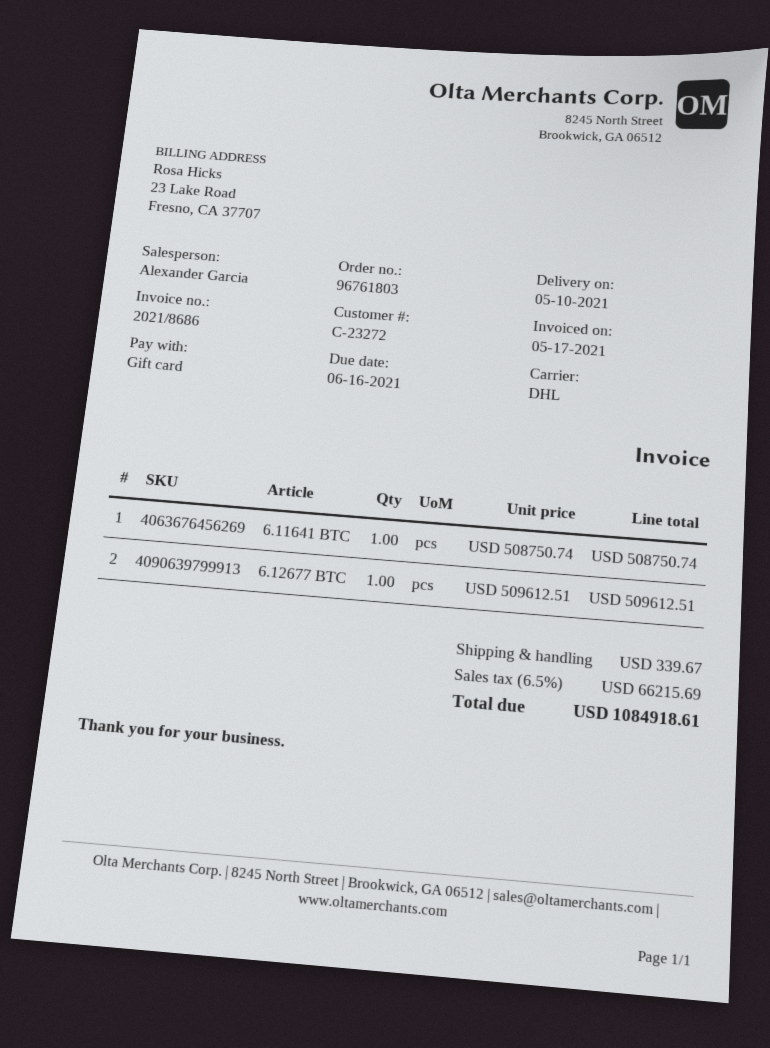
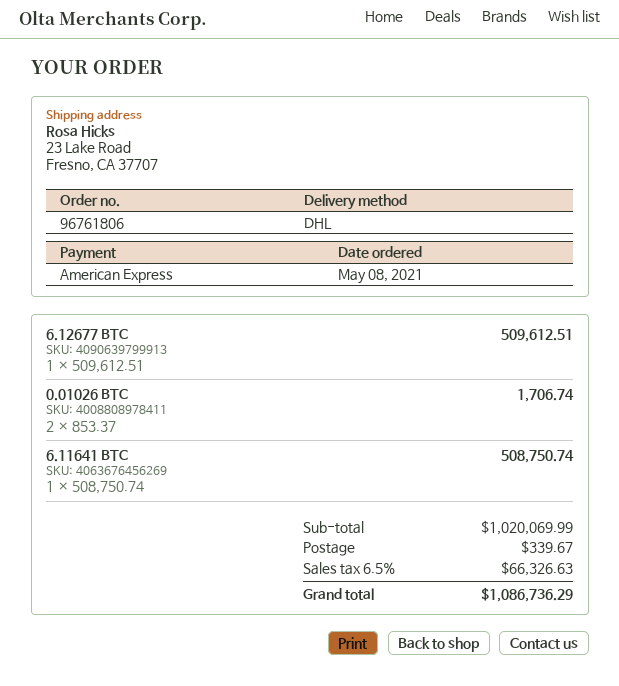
order number: 96761803 -> 96761806
payment method: gift card -> American Express
0.01026 BTC: none -> 2 x 853.37 = 1706.74
tax: 6.5% = 66215.69 -> 6.5% = 66326.63
total: 1084918.61 -> 1086736.29

